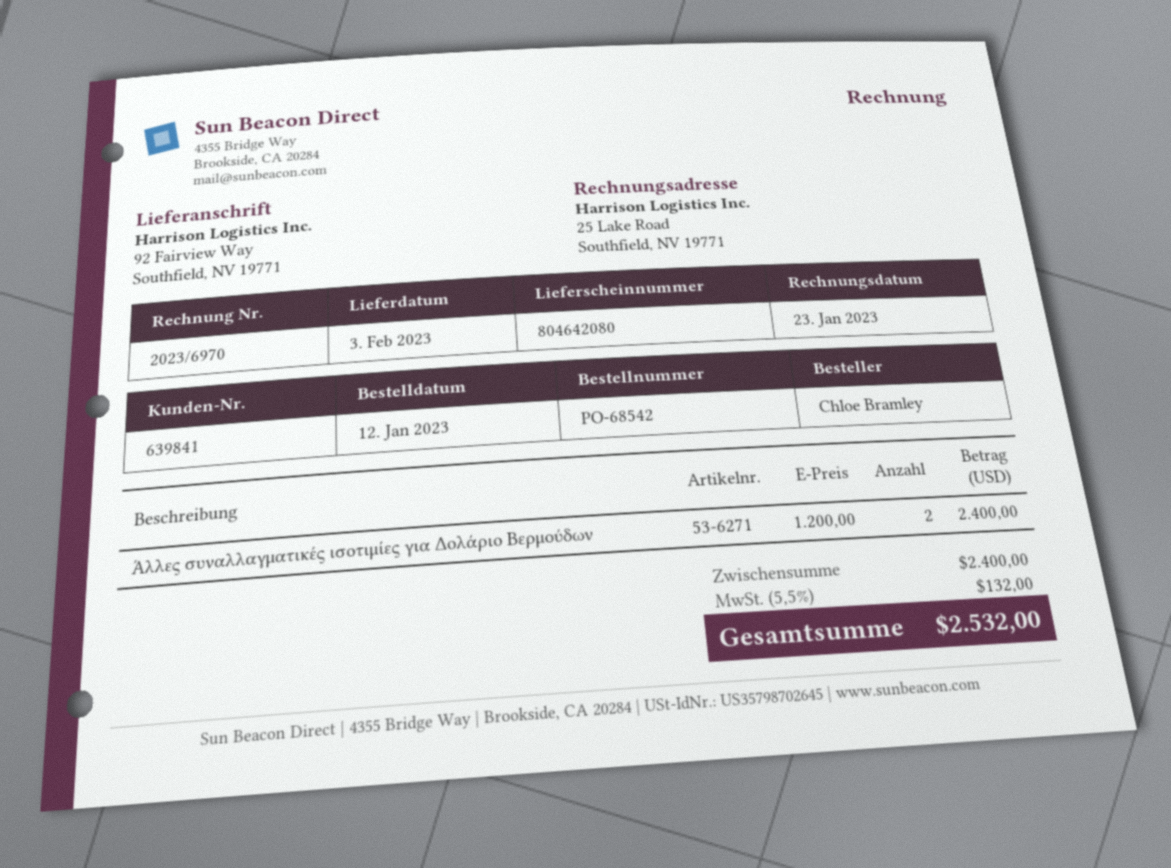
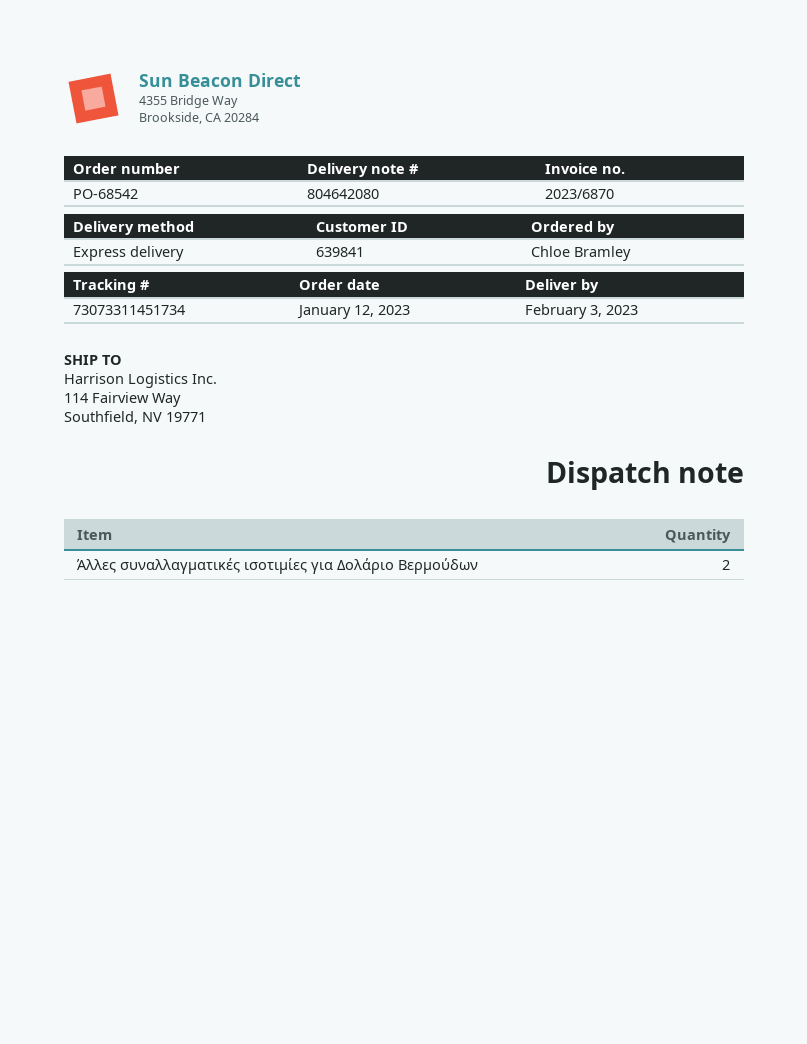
invoice number: 2023/6970 -> 2023/6870
ship to: 92 Fairview Way, Southfield, NV 19771 -> 114 Fairview Way, Southfield, NV 19771

